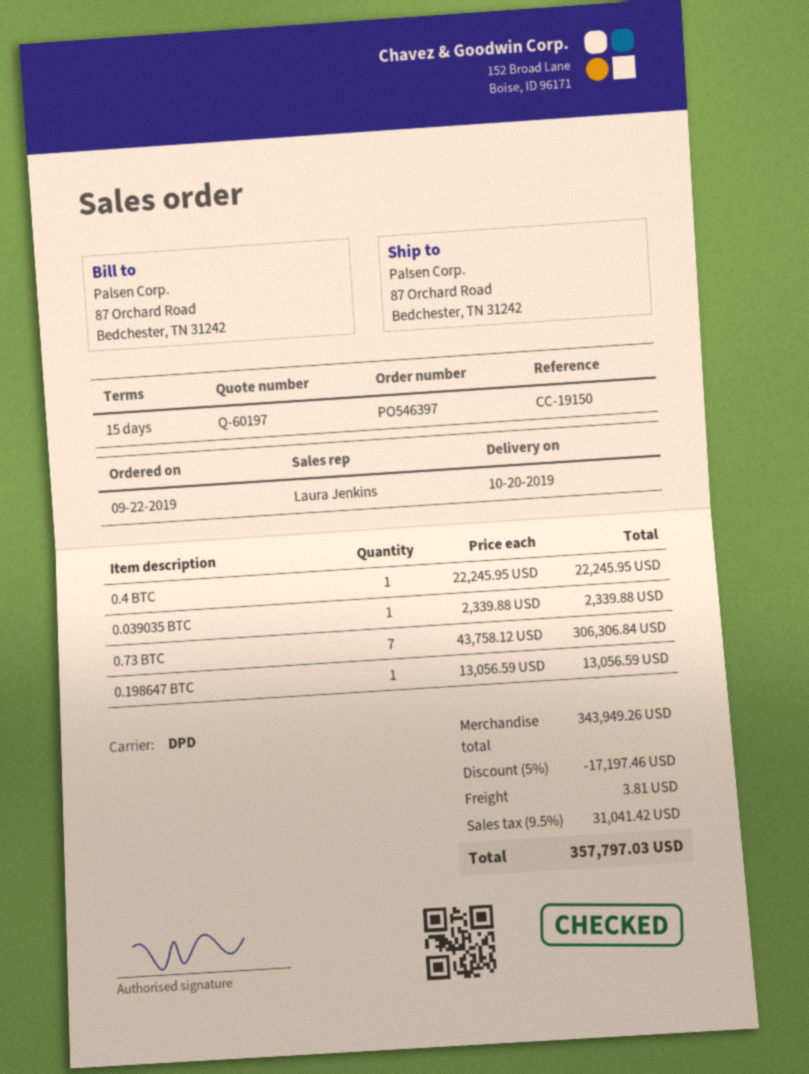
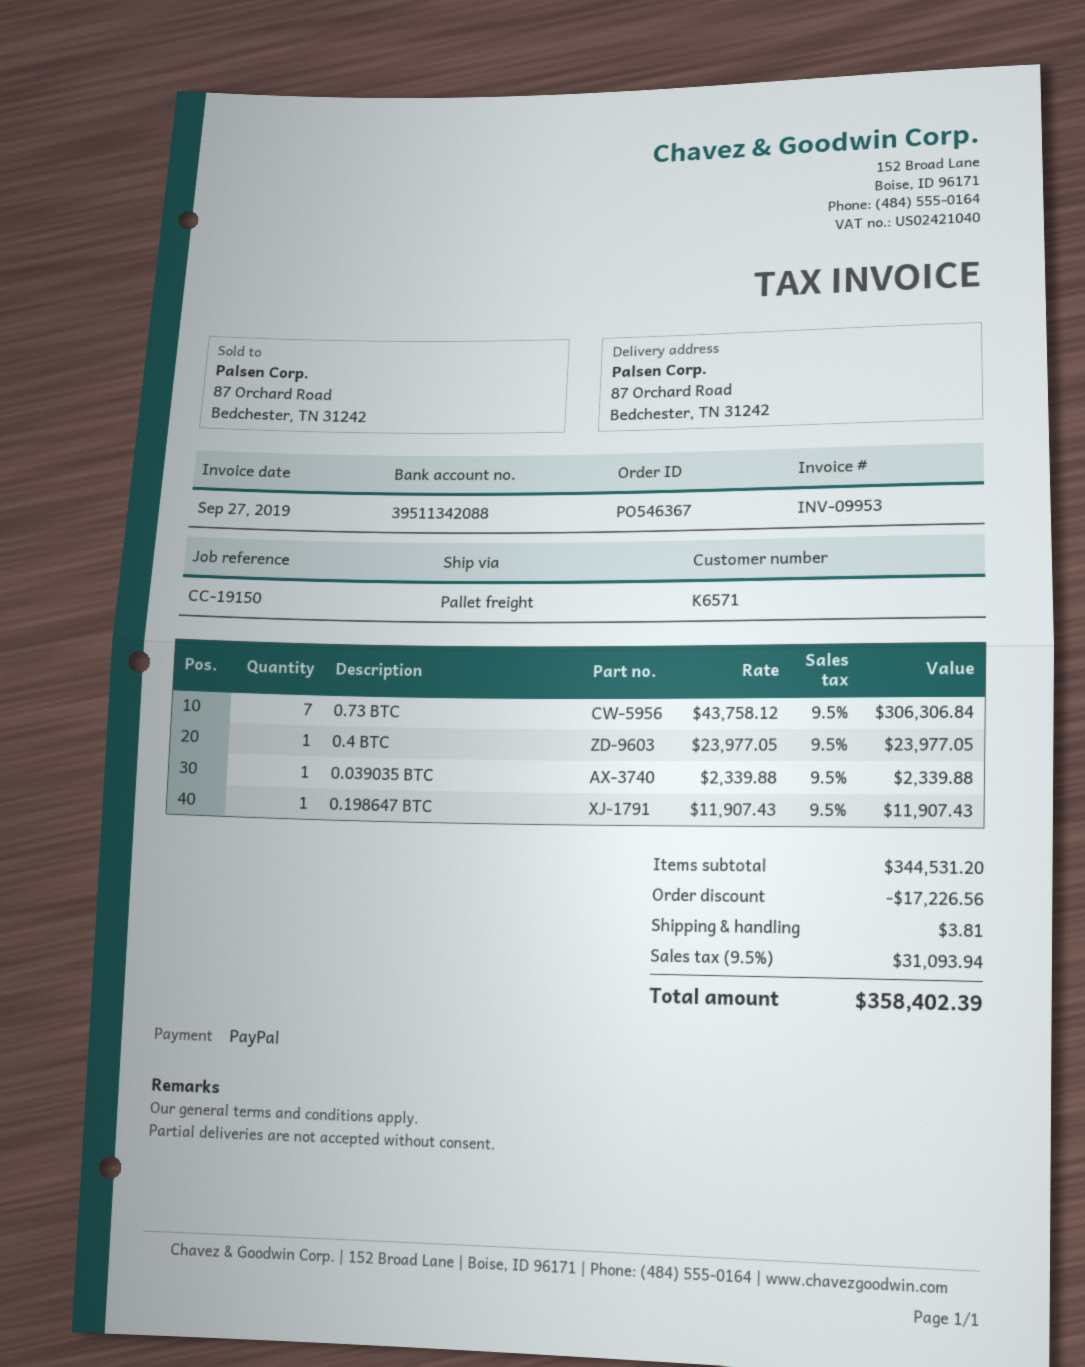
order number: PO546397 -> PO546367
shipping method: DPD -> pallet freight
0.4 BTC: 1 x 22245.95 = 22245.95 -> 1 x 23977.05 = 23977.05
0.198647 BTC: 1 x 13056.59 = 13056.59 -> 1 x 11907.43 = 11907.43
subtotal: 343949.26 -> 344531.20
discount: 17197.46 -> 17226.56
tax: 9.5% = 31041.42 -> 9.5% = 31093.94
total: 357797.03 -> 358402.39

